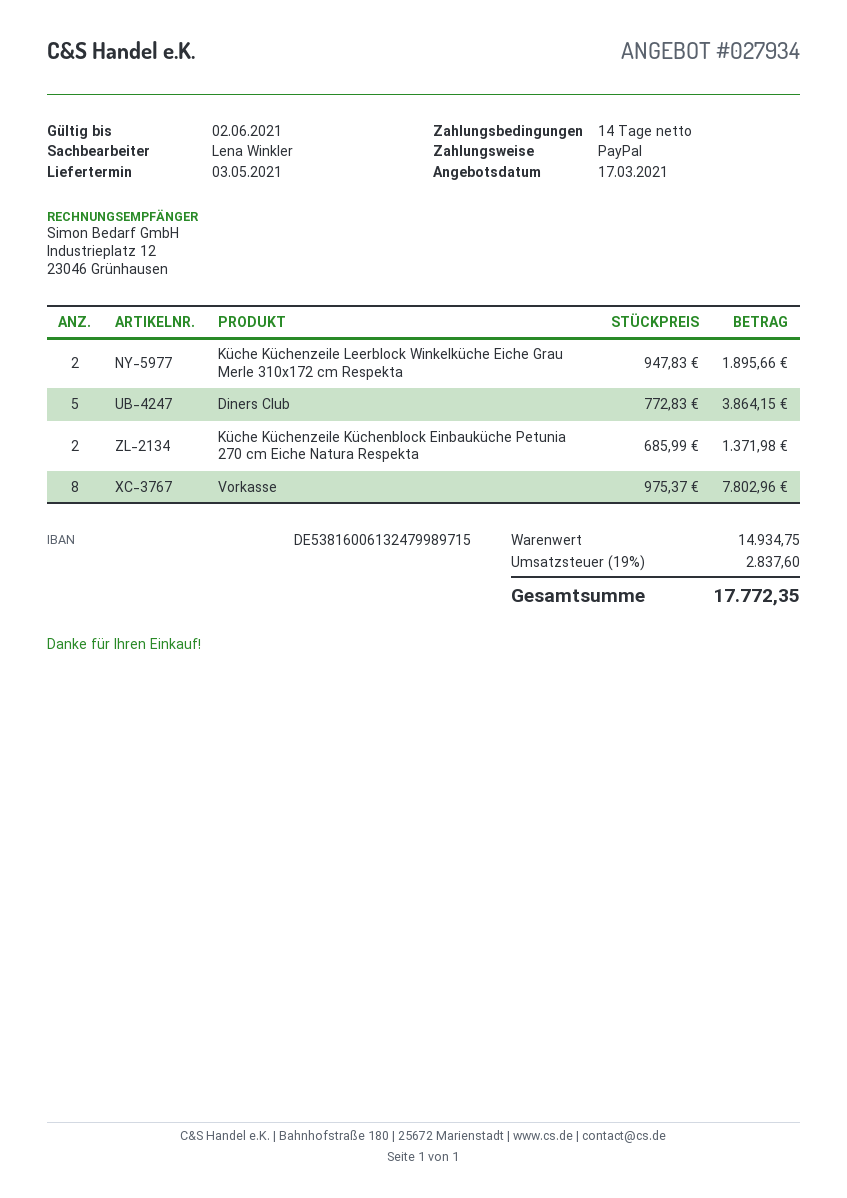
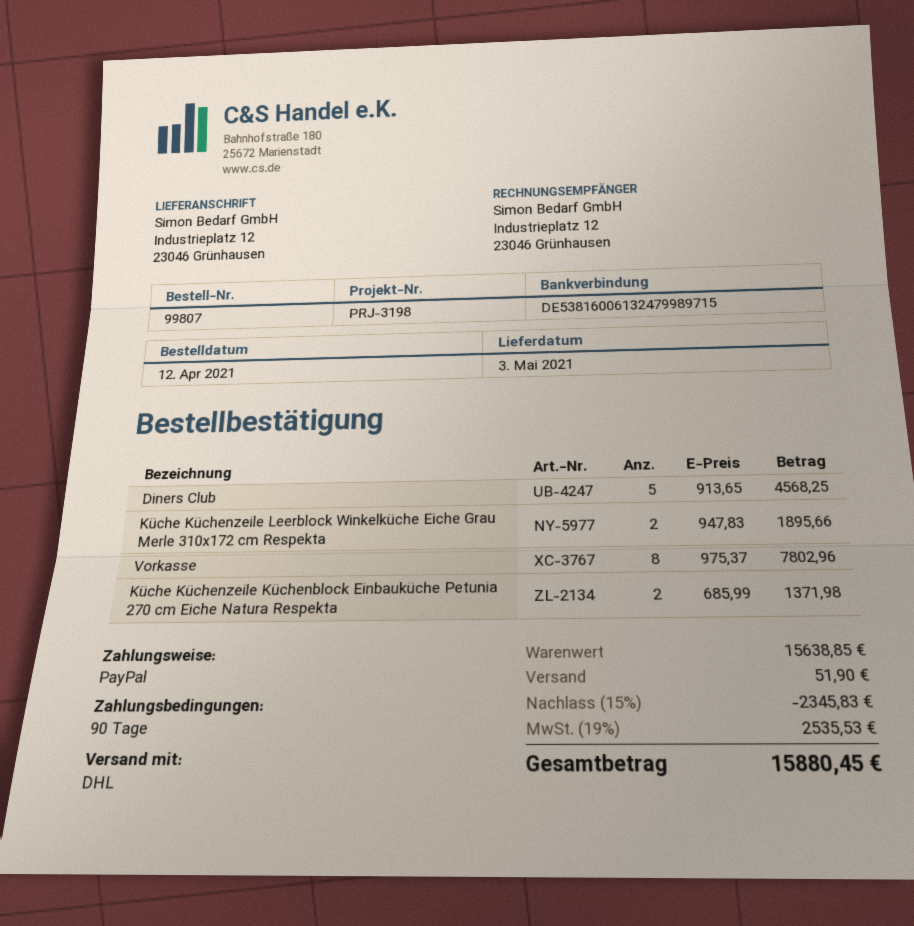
payment terms: 14 days -> 90 days
Diners Club: 5 x 772.83 = 3864.15 -> 5 x 913.65 = 4568.25
subtotal: 14934.75 -> 15638.85
discount: none -> 15% = 2345.83
shipping: none -> 51.90
tax: 19% = 2837.60 -> 19% = 2535.53
total: 17772.35 -> 15880.45

